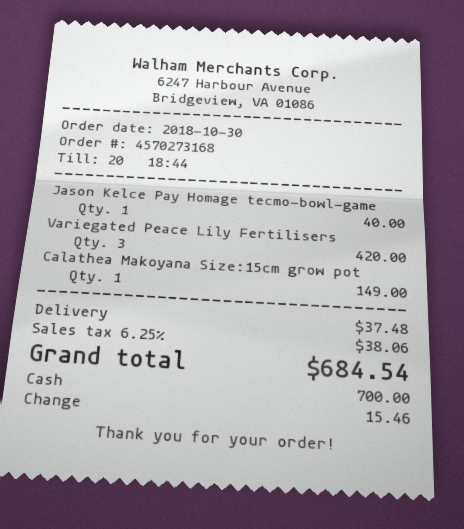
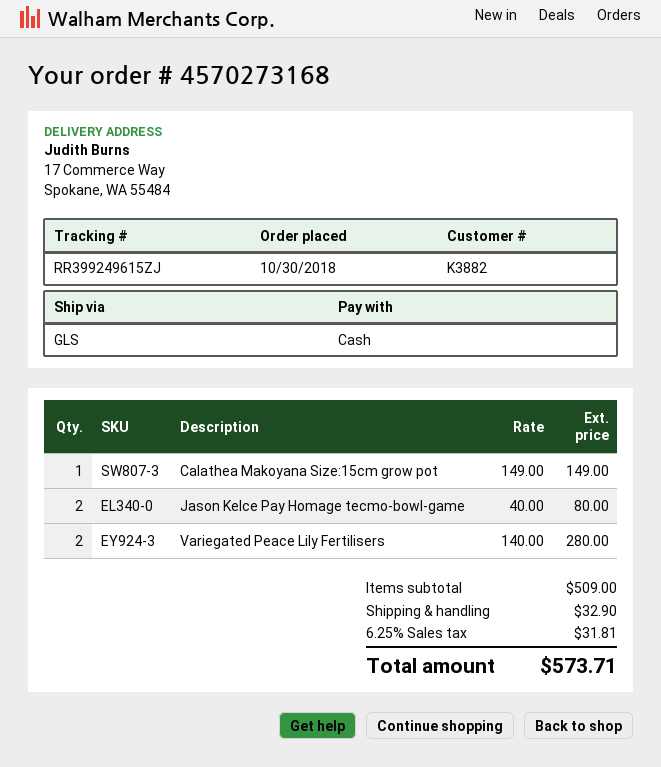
Jason Kelce Pay Homage tecmo-bowl-game: 1 for 40.00 -> 2 for 80.00
Variegated Peace Lily Fertilisers: 3 for 420.00 -> 2 for 280.00
shipping: 37.48 -> 32.90
tax: 6.25% = 38.06 -> 6.25% = 31.81
total: 684.54 -> 573.71

